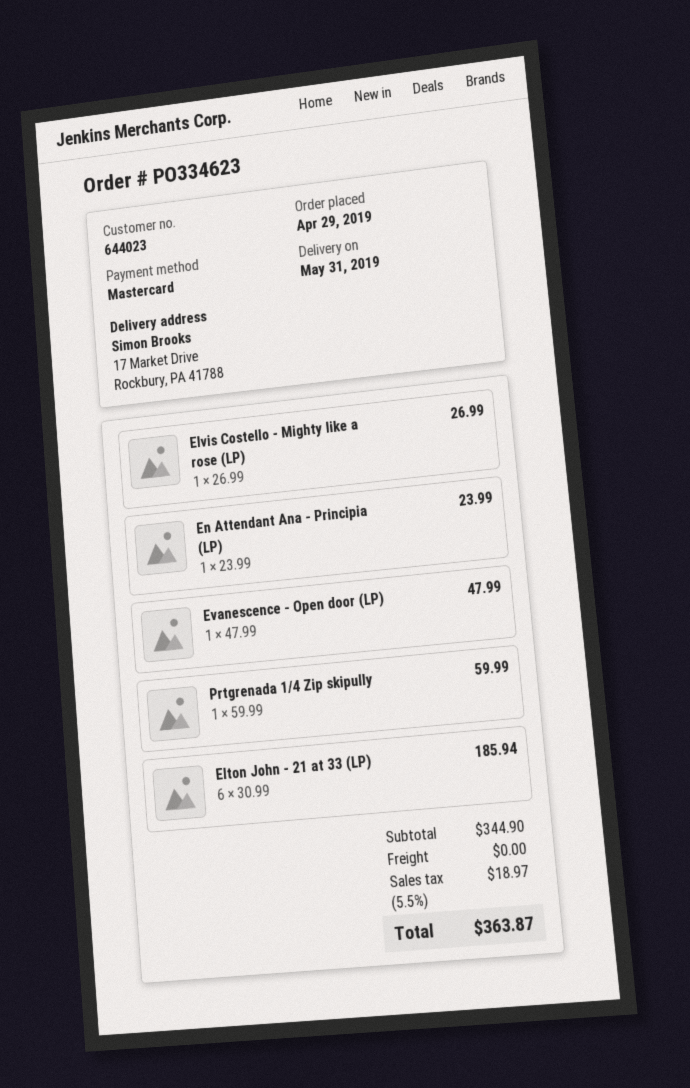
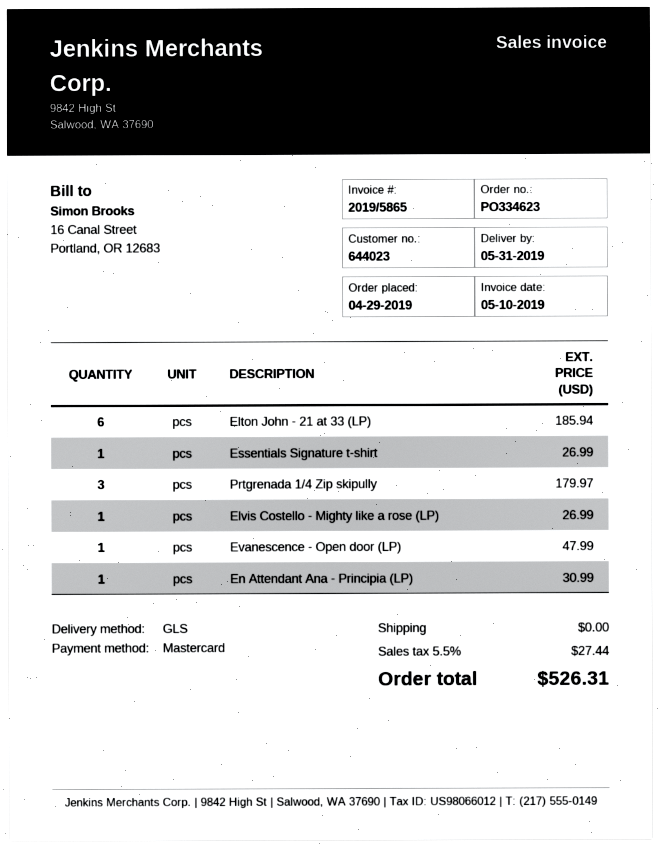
En Attendant Ana - Principia (LP): 1 for 23.99 -> 1 for 30.99
Prtgrenada 1/4 Zip skipully: 1 for 59.99 -> 3 for 179.97
Essentials Signature t-shirt: none -> 1 for 26.99
tax: 5.5% = 18.97 -> 5.5% = 27.44
total: 363.87 -> 526.31

